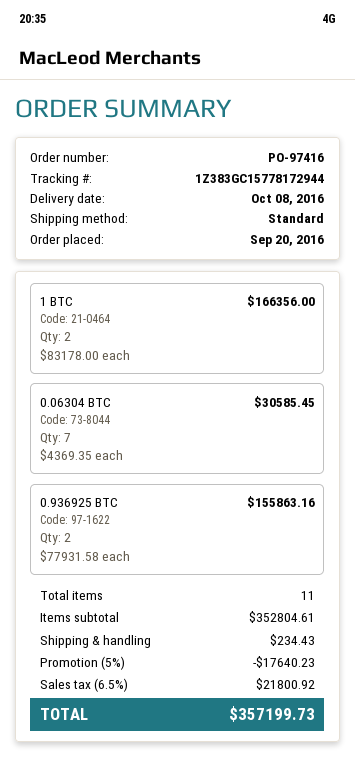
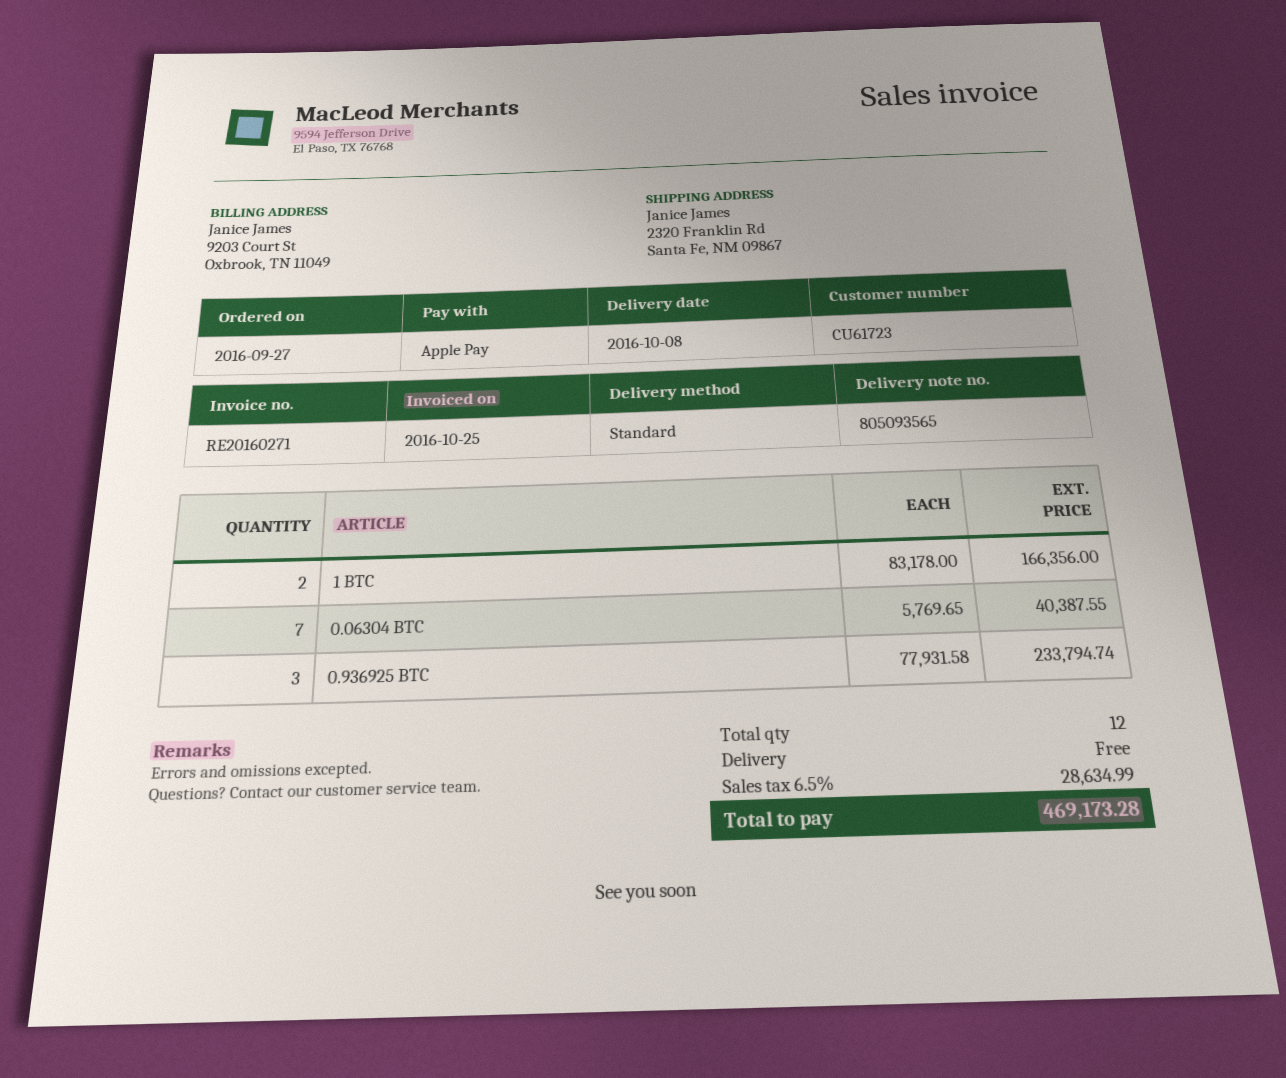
order date: 2016-09-20 -> 2016-09-27
0.06304 BTC: 7 x 4369.35 = 30585.45 -> 7 x 5769.65 = 40387.55
0.936925 BTC: 2 x 77931.58 = 155863.16 -> 3 x 77931.58 = 233794.74
total quantity: 11 -> 12
discount: 5% = 17640.23 -> none
shipping: 234.43 -> 0.00
tax: 6.5% = 21800.92 -> 6.5% = 28634.99
total: 357199.73 -> 469173.28

